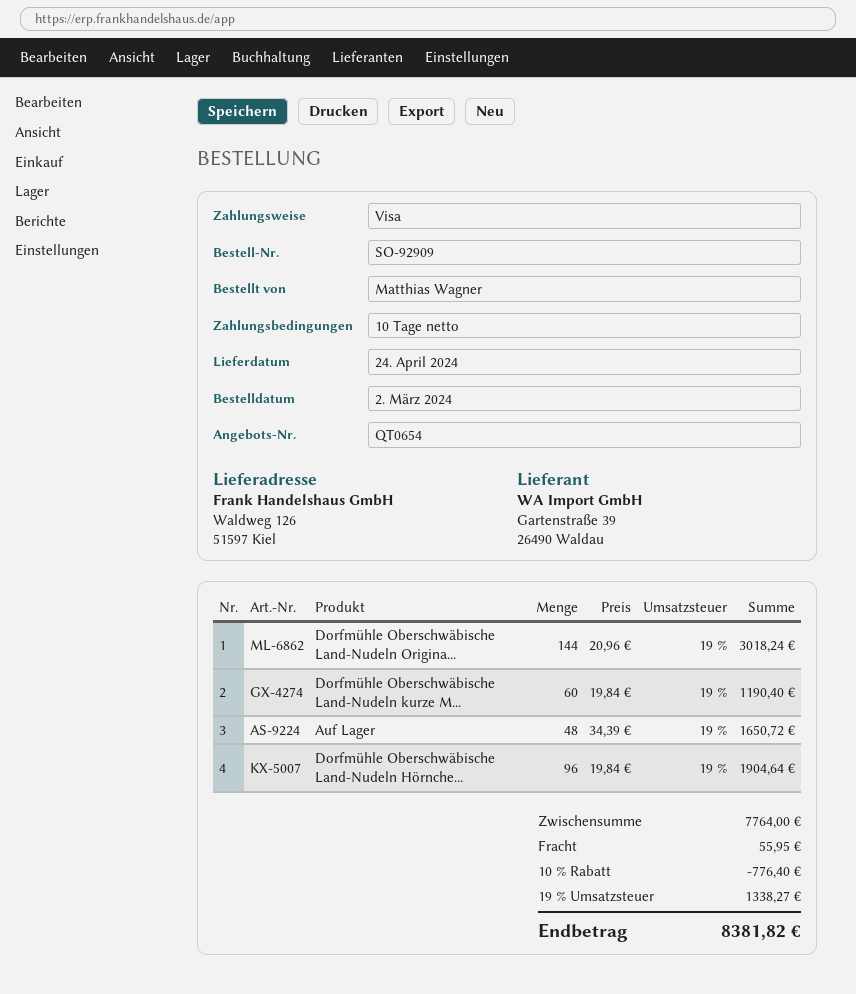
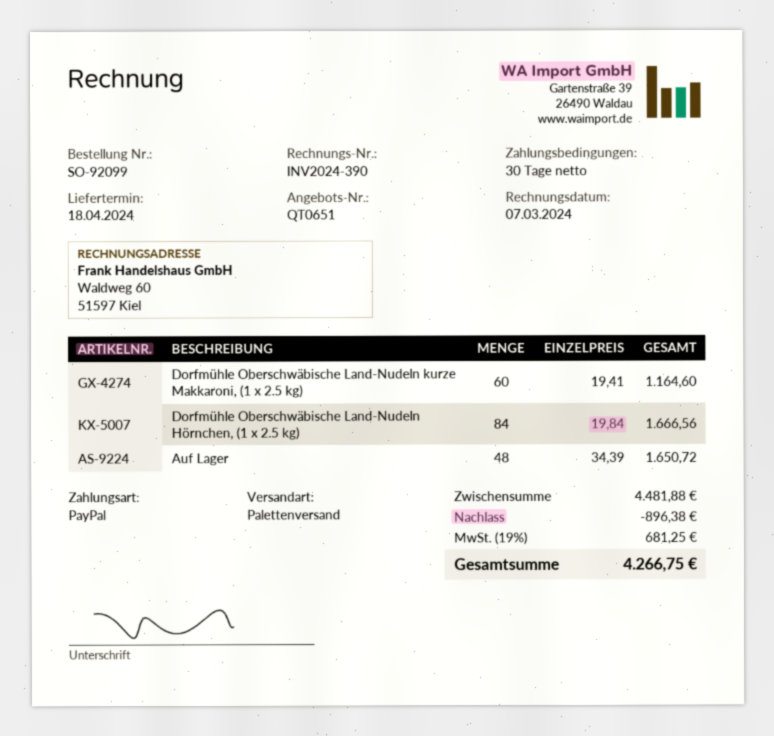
quote number: QT0654 -> QT0651
order number: SO-92909 -> SO-92099
delivery date: 2024-04-24 -> 2024-04-18
payment terms: 10 days -> 30 days
payment method: Visa -> PayPal
Dorfmühle Oberschwäbische Land-Nudeln Origina...: 144 x 20.96 = 3018.24 -> none
Dorfmühle Oberschwäbische Land-Nudeln kurze M...: 60 x 19.84 = 1190.40 -> 60 x 19.41 = 1164.60
Dorfmühle Oberschwäbische Land-Nudeln Hörnche...: 96 x 19.84 = 1904.64 -> 84 x 19.84 = 1666.56
subtotal: 7764.00 -> 4481.88
discount: 776.40 -> 896.38
shipping: 55.95 -> none
tax: 19% = 1338.27 -> 19% = 681.25
total: 8381.82 -> 4266.75

